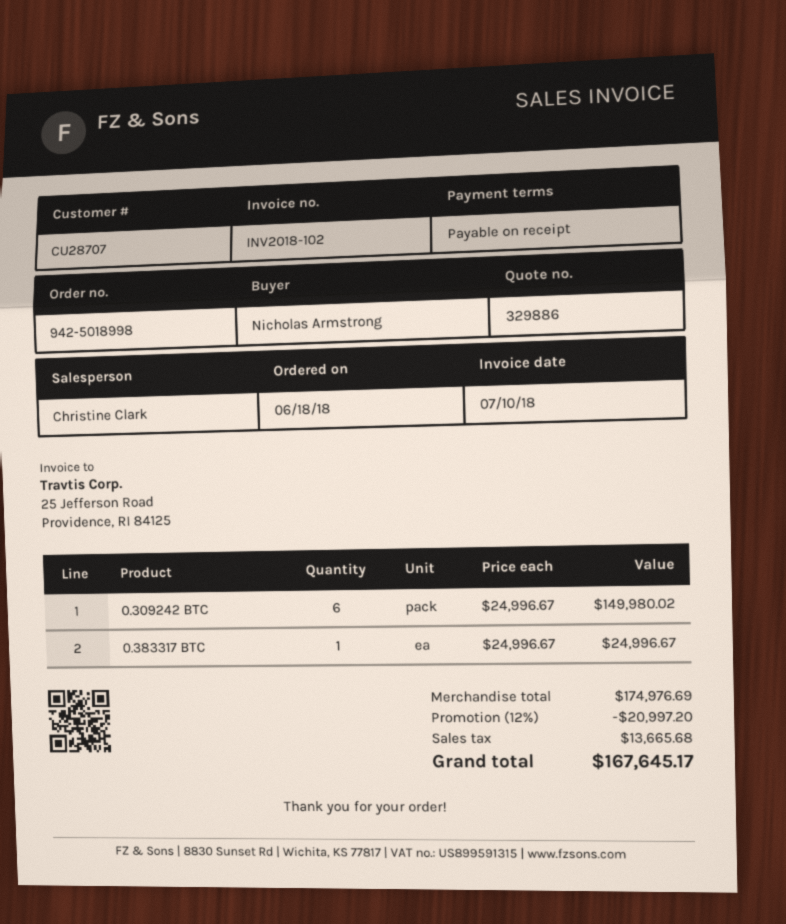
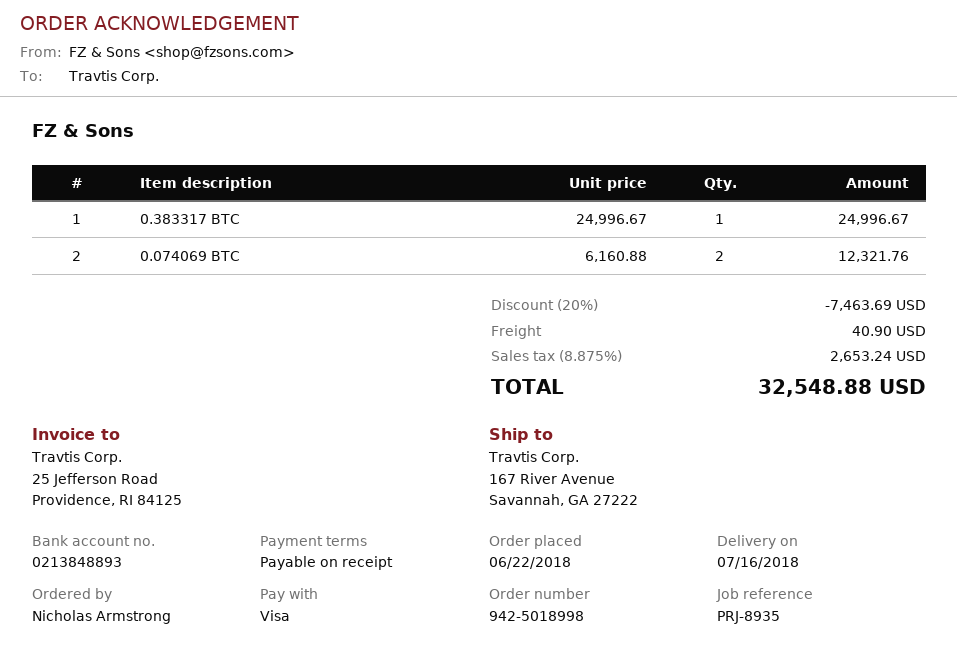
order date: 2018-06-18 -> 2018-06-22
0.309242 BTC: 6 x 24996.67 = 149980.02 -> none
0.074069 BTC: none -> 2 x 6160.88 = 12321.76
discount: 12% = 20997.20 -> 20% = 7463.69
shipping: none -> 40.90
tax: 13665.68 -> 2653.24
total: 167645.17 -> 32548.88

